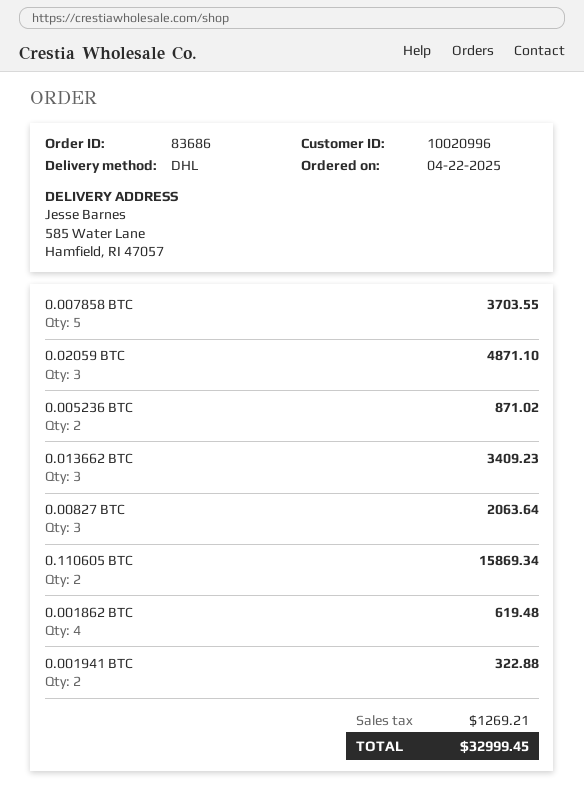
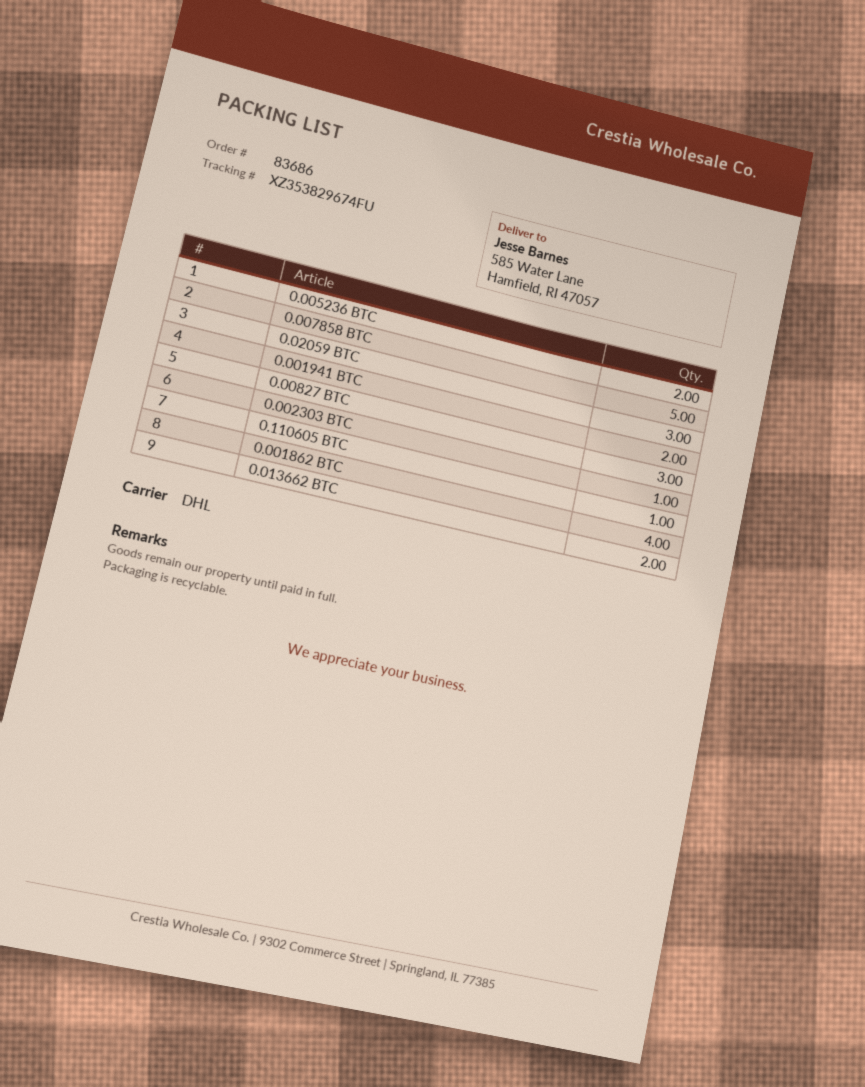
0.013662 BTC: 3 -> 2
0.110605 BTC: 2 -> 1
0.002303 BTC: none -> 1

